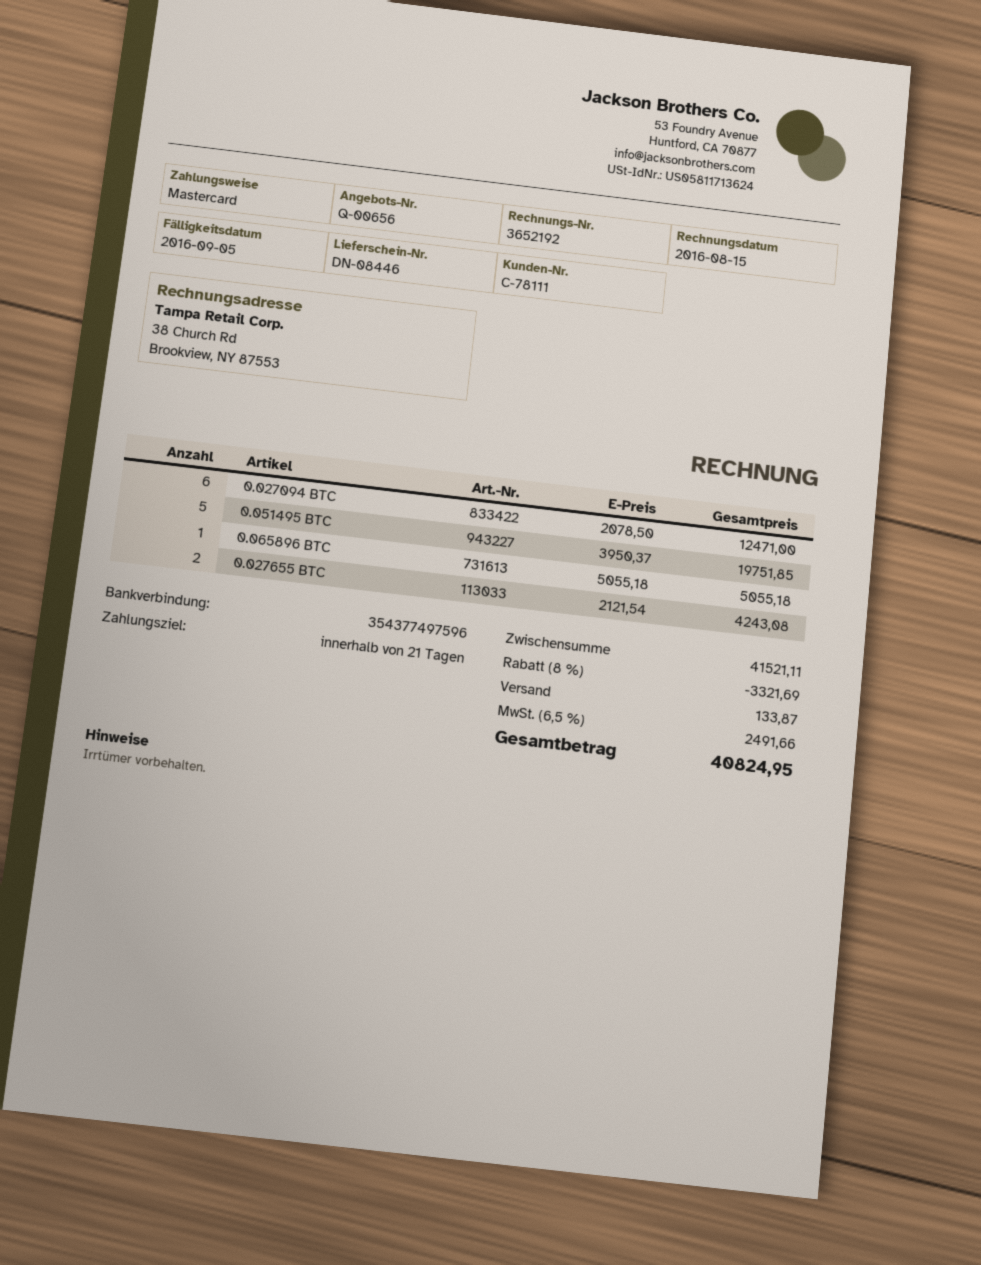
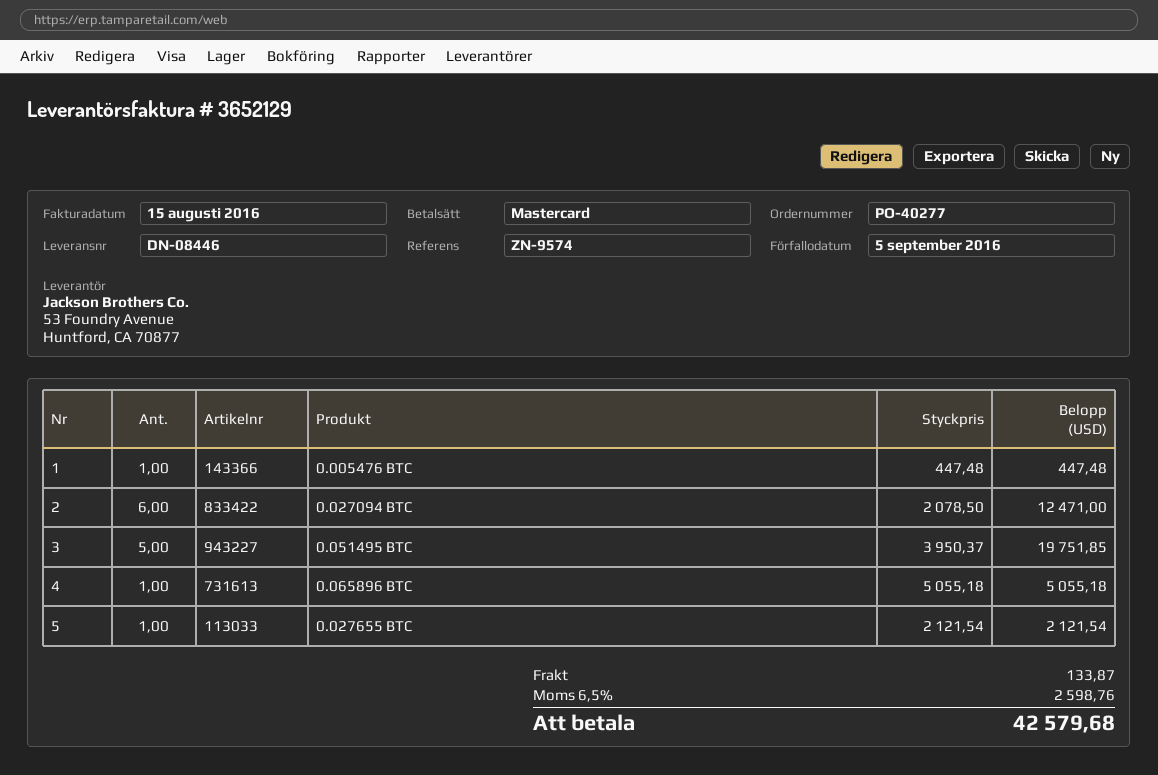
invoice number: 3652192 -> 3652129
0.027655 BTC: 2 x 2121.54 = 4243.08 -> 1 x 2121.54 = 2121.54
0.005476 BTC: none -> 1 x 447.48 = 447.48
discount: 8% = 3321.69 -> none
tax: 6.5% = 2491.66 -> 6.5% = 2598.76
total: 40824.95 -> 42579.68

